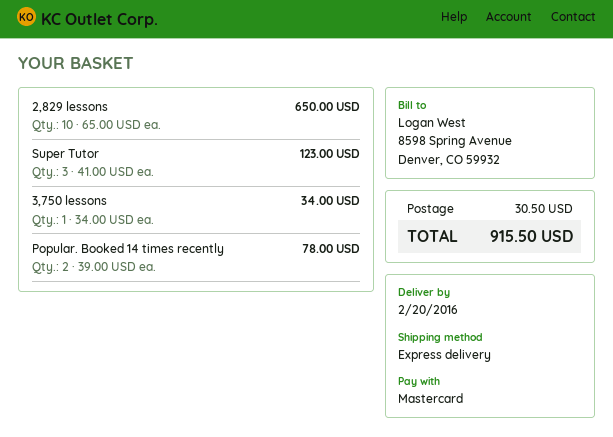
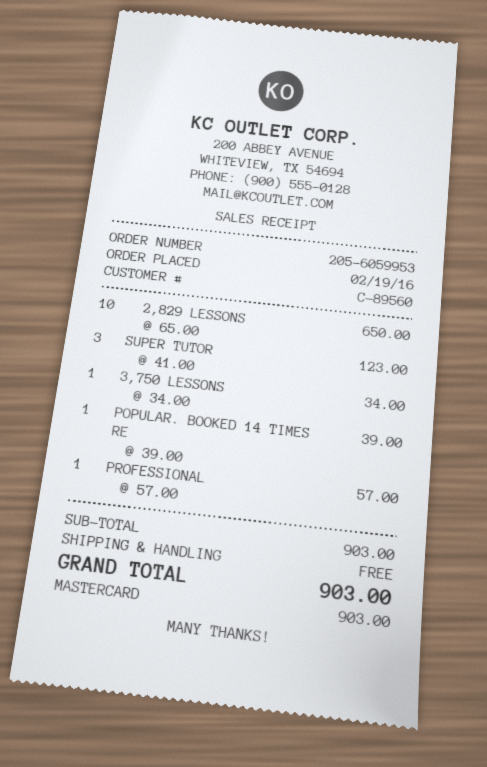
Popular. Booked 14 times recently: 2 x 39.00 = 78.00 -> 1 x 39.00 = 39.00
PROFESSIONAL: none -> 1 x 57.00 = 57.00
shipping: 30.50 -> 0.00
total: 915.50 -> 903.00

